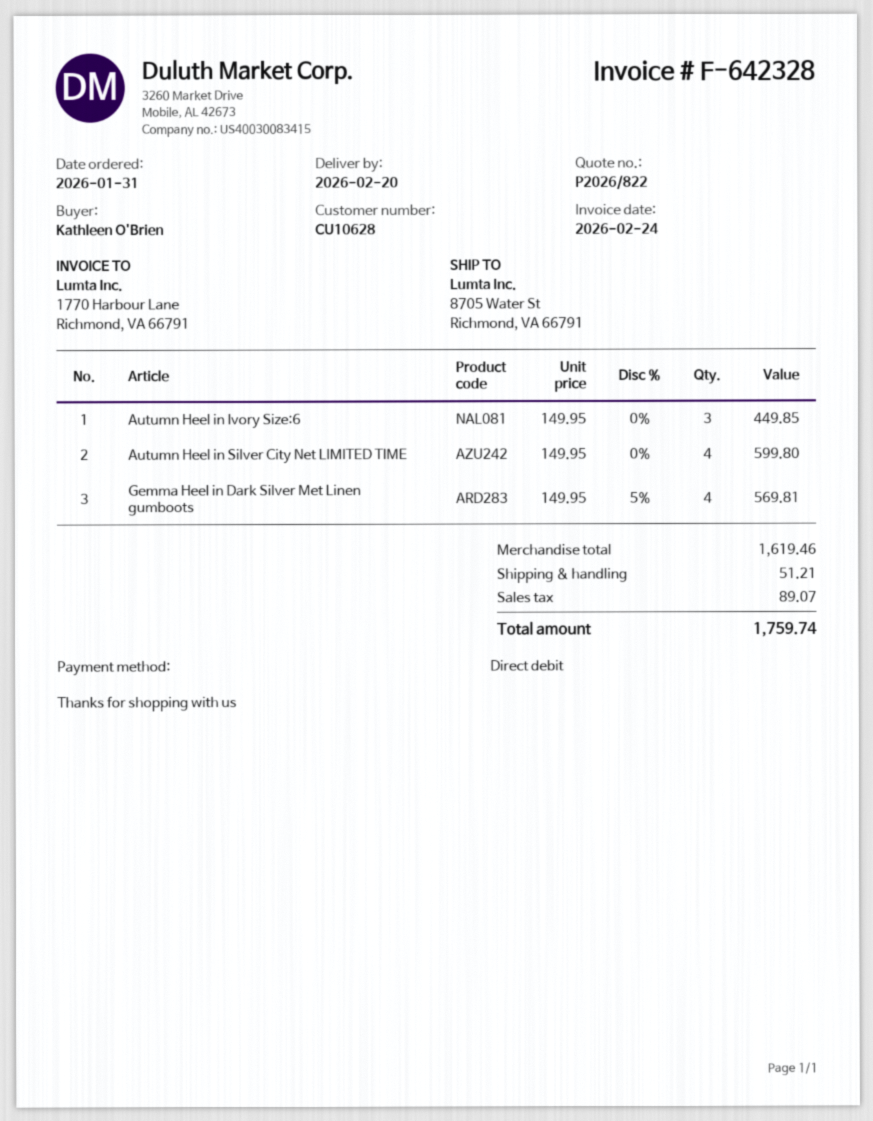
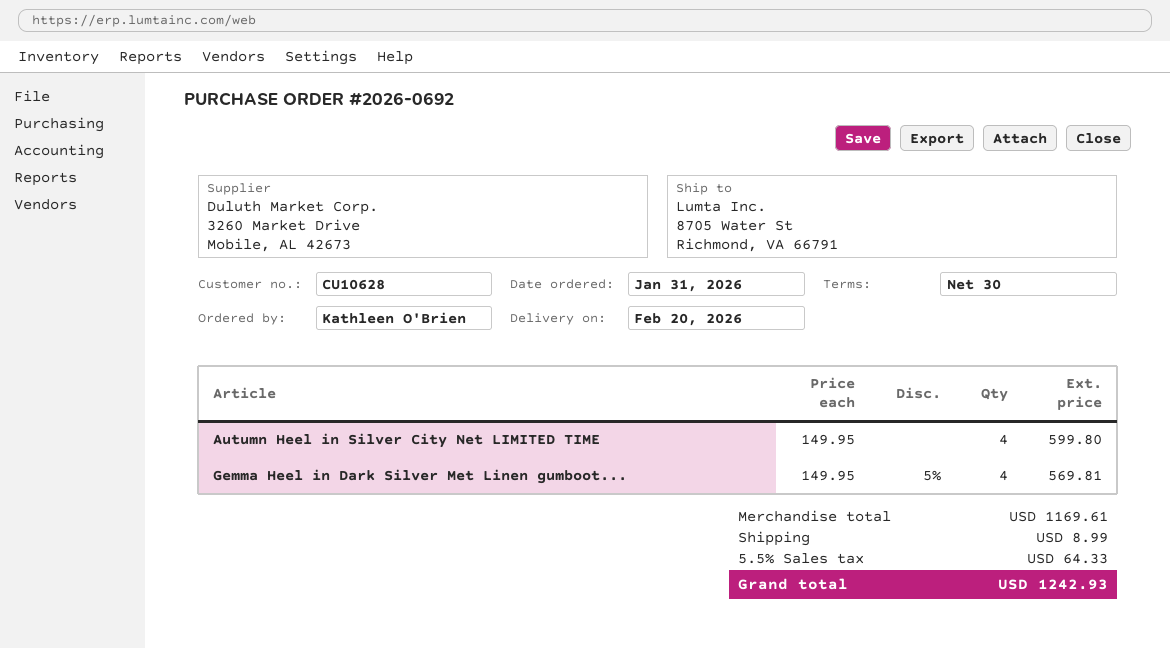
Autumn Heel in Ivory Size:6: 3 x 149.95 = 449.85 -> none
subtotal: 1619.46 -> 1169.61
shipping: 51.21 -> 8.99
tax: 89.07 -> 64.33
total: 1759.74 -> 1242.93

